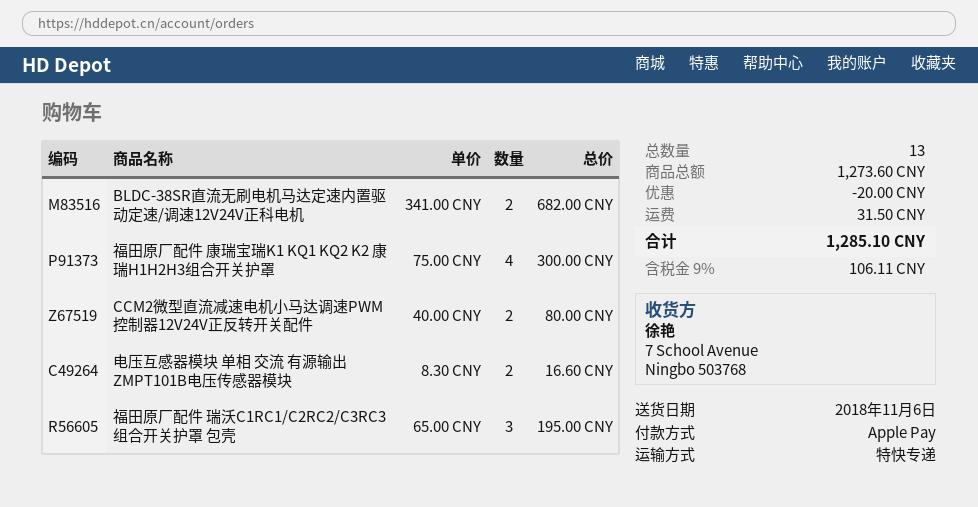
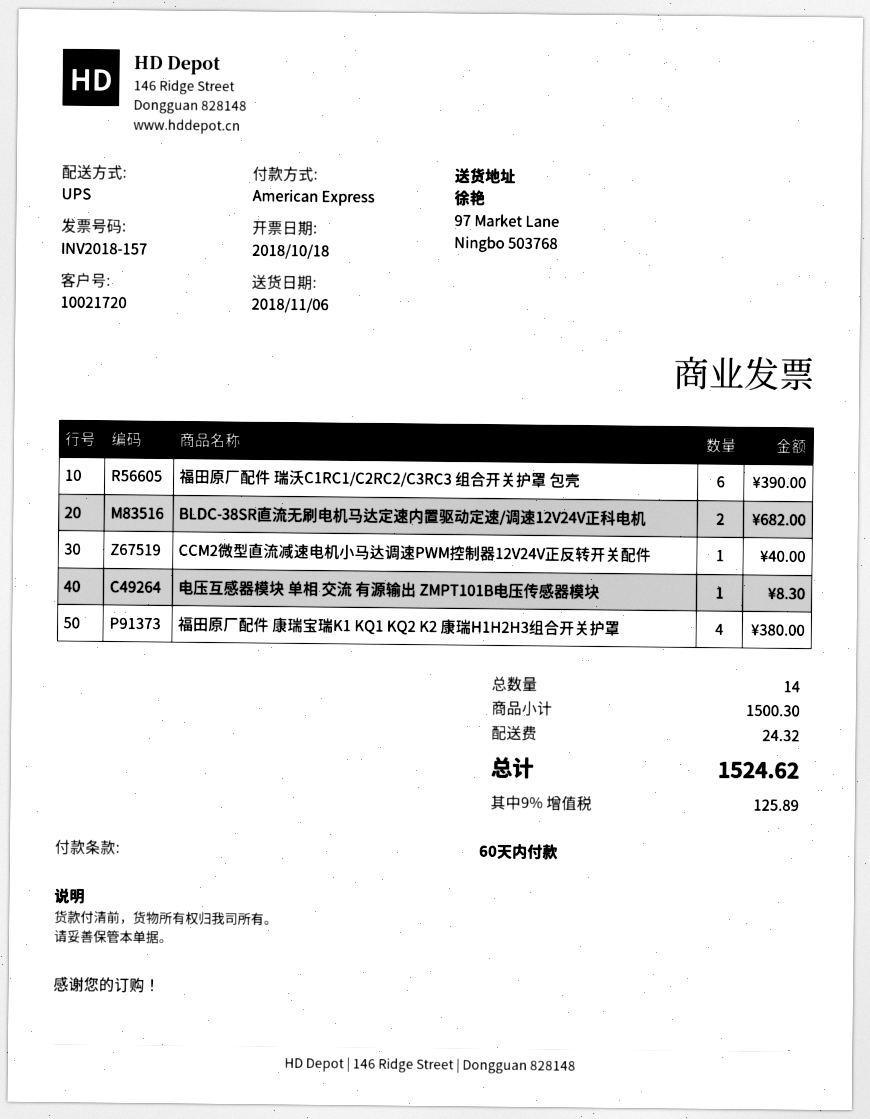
payment method: Apple Pay -> American Express
shipping method: express -> UPS
ship to: 7 School Avenue, Ningbo 503768 -> 97 Market Lane, Ningbo 503768
福田原厂配件 康瑞宝瑞K1 KQ1 KQ2 K2 康瑞H1H2H3组合开关护罩: 4 for 300.00 -> 4 for 380.00
CCM2微型直流减速电机小马达调速PWM控制器12V24V正反转开关配件: 2 for 80.00 -> 1 for 40.00
电压互感器模块 单相 交流 有源输出 ZMPT101B电压传感器模块: 2 for 16.60 -> 1 for 8.30
福田原厂配件 瑞沃C1RC1/C2RC2/C3RC3 组合开关护罩 包壳: 3 for 195.00 -> 6 for 390.00
total quantity: 13 -> 14
subtotal: 1273.60 -> 1500.30
discount: 20.00 -> none
shipping: 31.50 -> 24.32
tax: 9% = 106.11 -> 9% = 125.89
total: 1285.10 -> 1524.62

